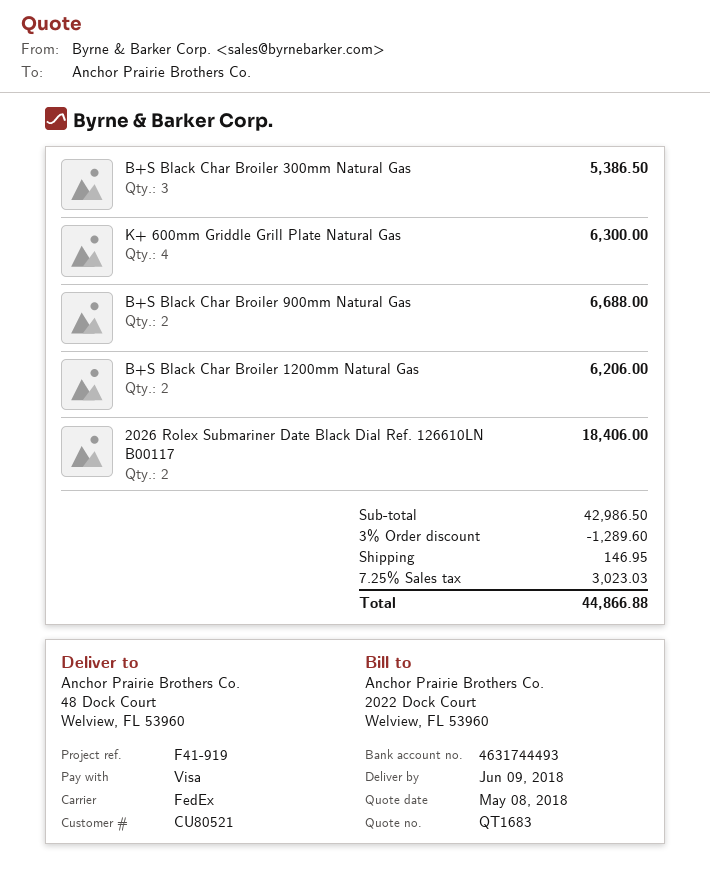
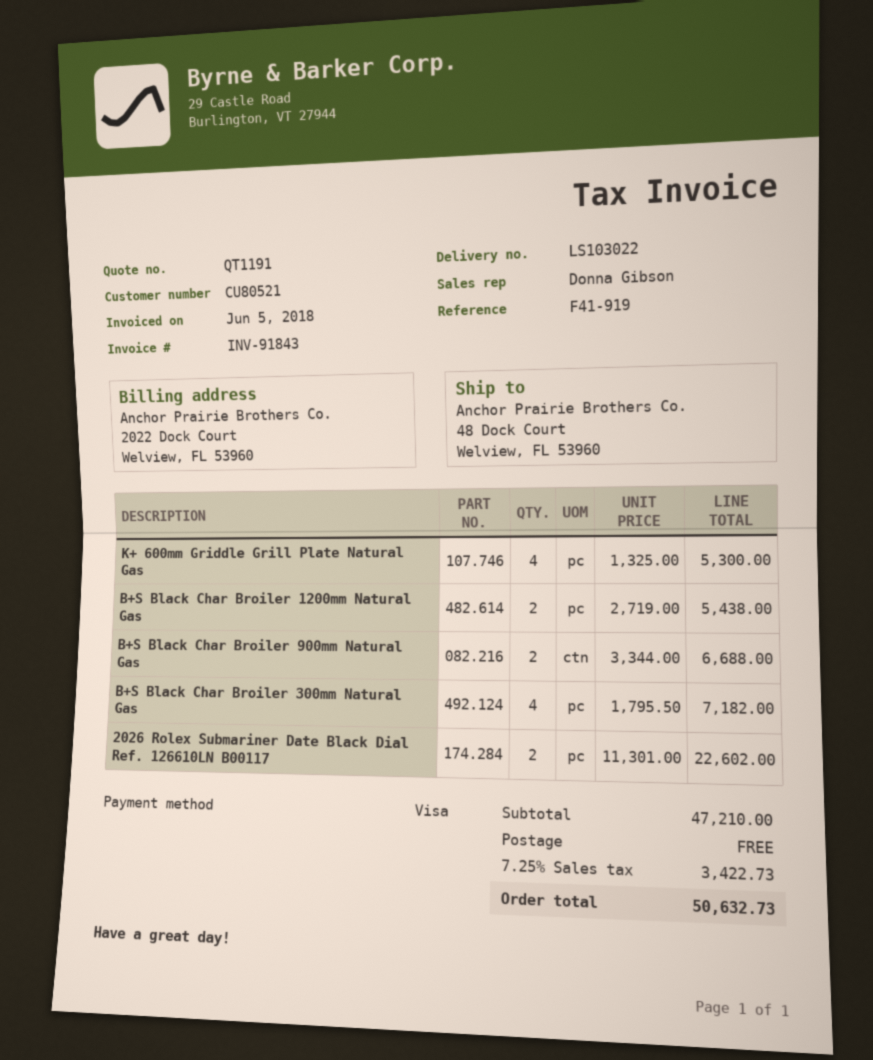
quote number: QT1683 -> QT1191
B+S Black Char Broiler 300mm Natural Gas: 3 for 5386.50 -> 4 for 7182.00
K+ 600mm Griddle Grill Plate Natural Gas: 4 for 6300.00 -> 4 for 5300.00
B+S Black Char Broiler 1200mm Natural Gas: 2 for 6206.00 -> 2 for 5438.00
2026 Rolex Submariner Date Black Dial Ref. 126610LN B00117: 2 for 18406.00 -> 2 for 22602.00
subtotal: 42986.50 -> 47210.00
discount: 3% = 1289.60 -> none
shipping: 146.95 -> 0.00
tax: 7.25% = 3023.03 -> 7.25% = 3422.73
total: 44866.88 -> 50632.73

